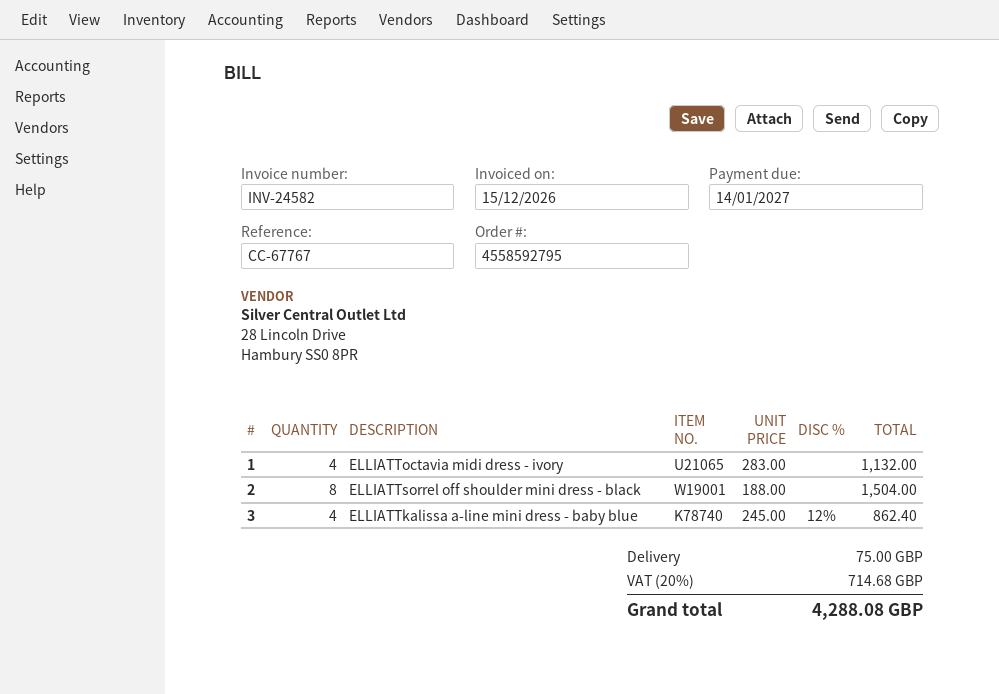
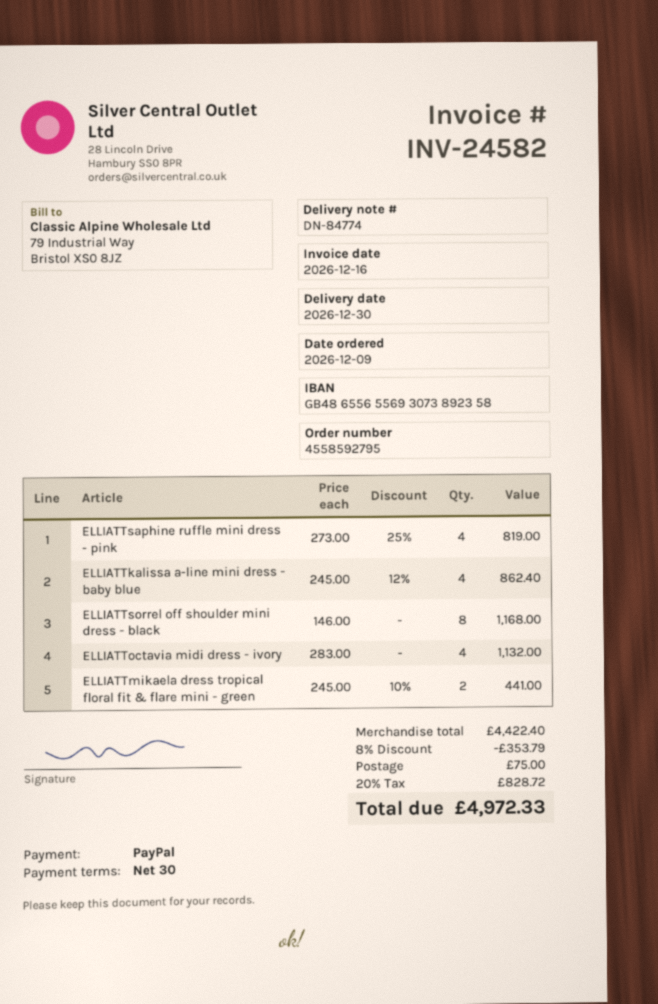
invoice date: 2026-12-15 -> 2026-12-16
ELLIATTsorrel off shoulder mini dress - black: 8 x 188.00 = 1504.00 -> 8 x 146.00 = 1168.00
ELLIATTsaphine ruffle mini dress - pink: none -> 4 x 273.00 - 25% = 819.00
ELLIATTmikaela dress tropical floral fit & flare mini - green: none -> 2 x 245.00 - 10% = 441.00
discount: none -> 8% = 353.79
tax: 20% = 714.68 -> 20% = 828.72
total: 4288.08 -> 4972.33

